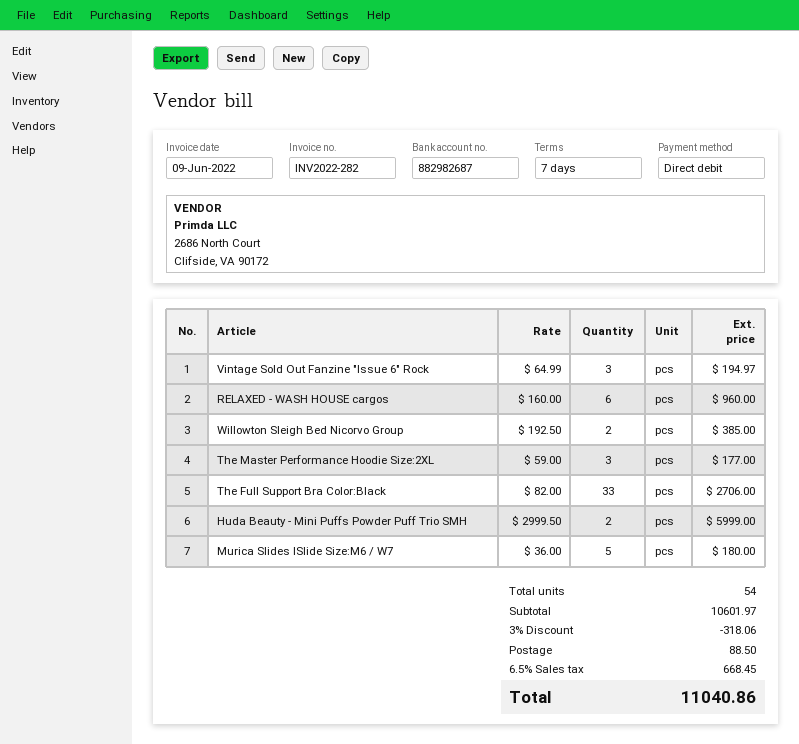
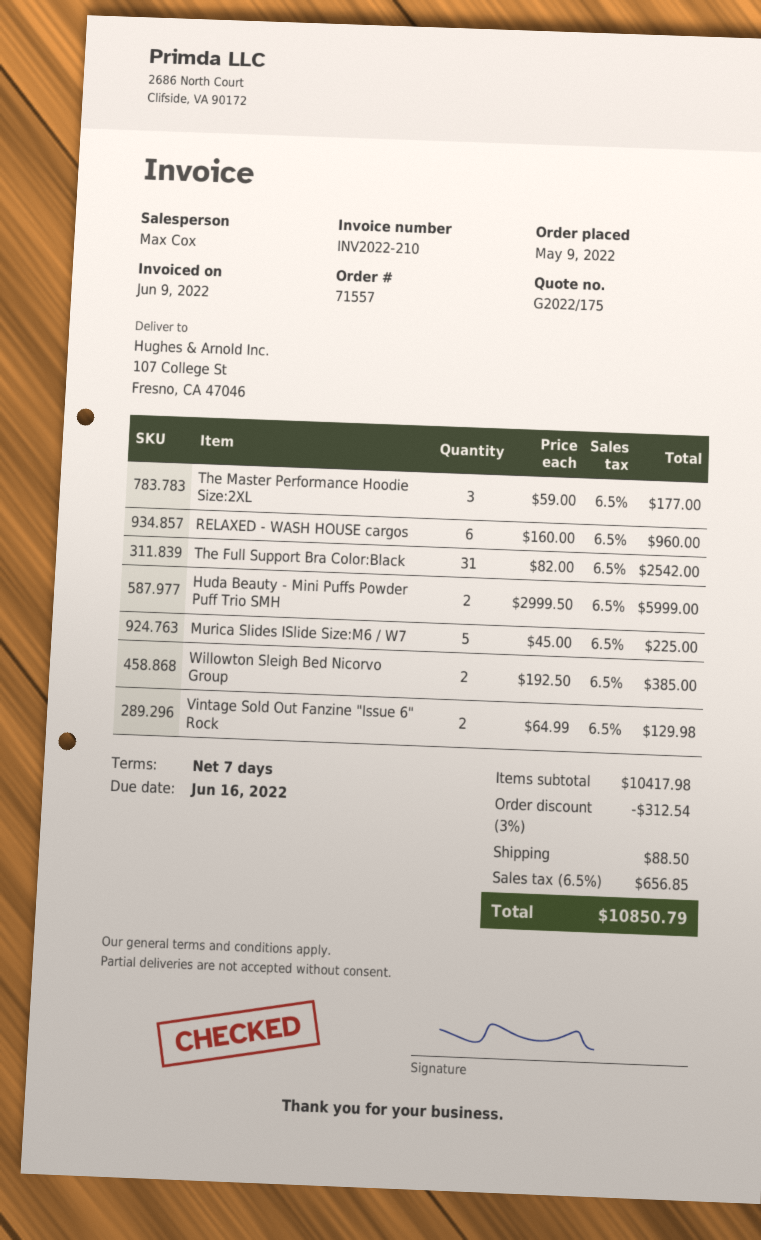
invoice number: INV2022-282 -> INV2022-210
Vintage Sold Out Fanzine "Issue 6" Rock: 3 x 64.99 = 194.97 -> 2 x 64.99 = 129.98
The Full Support Bra Color:Black: 33 x 82.00 = 2706.00 -> 31 x 82.00 = 2542.00
Murica Slides ISlide Size:M6 / W7: 5 x 36.00 = 180.00 -> 5 x 45.00 = 225.00
subtotal: 10601.97 -> 10417.98
discount: 3% = 318.06 -> 3% = 312.54
tax: 6.5% = 668.45 -> 6.5% = 656.85
total: 11040.86 -> 10850.79

